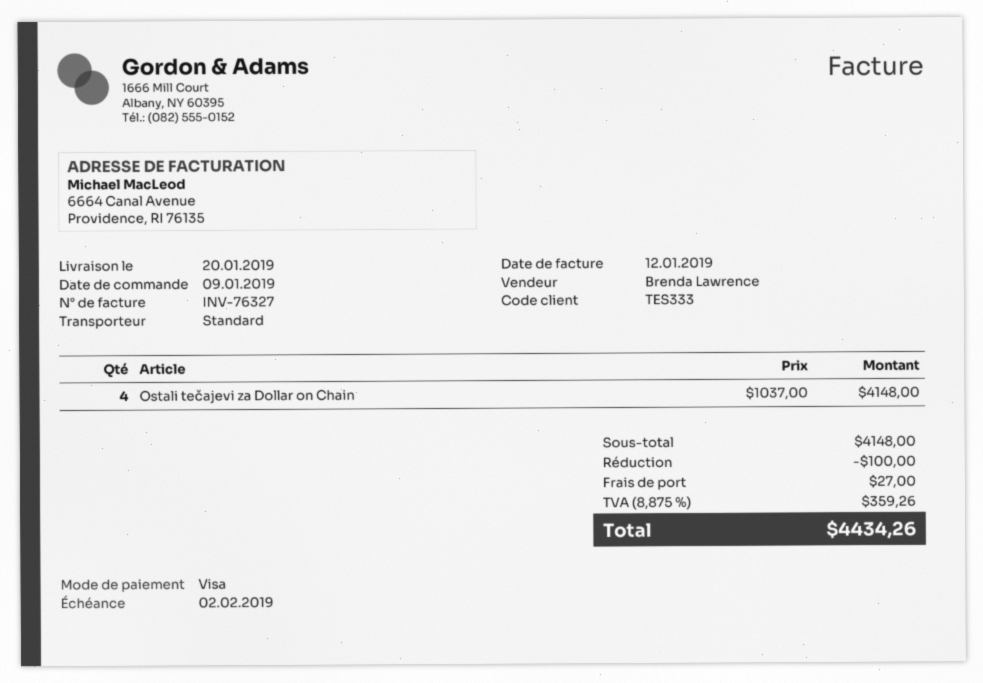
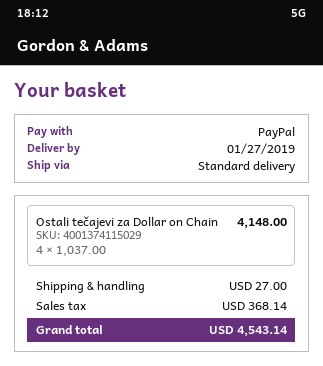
delivery date: 2019-01-20 -> 2019-01-27
payment method: Visa -> PayPal
discount: 100.00 -> none
tax: 359.26 -> 368.14
total: 4434.26 -> 4543.14

